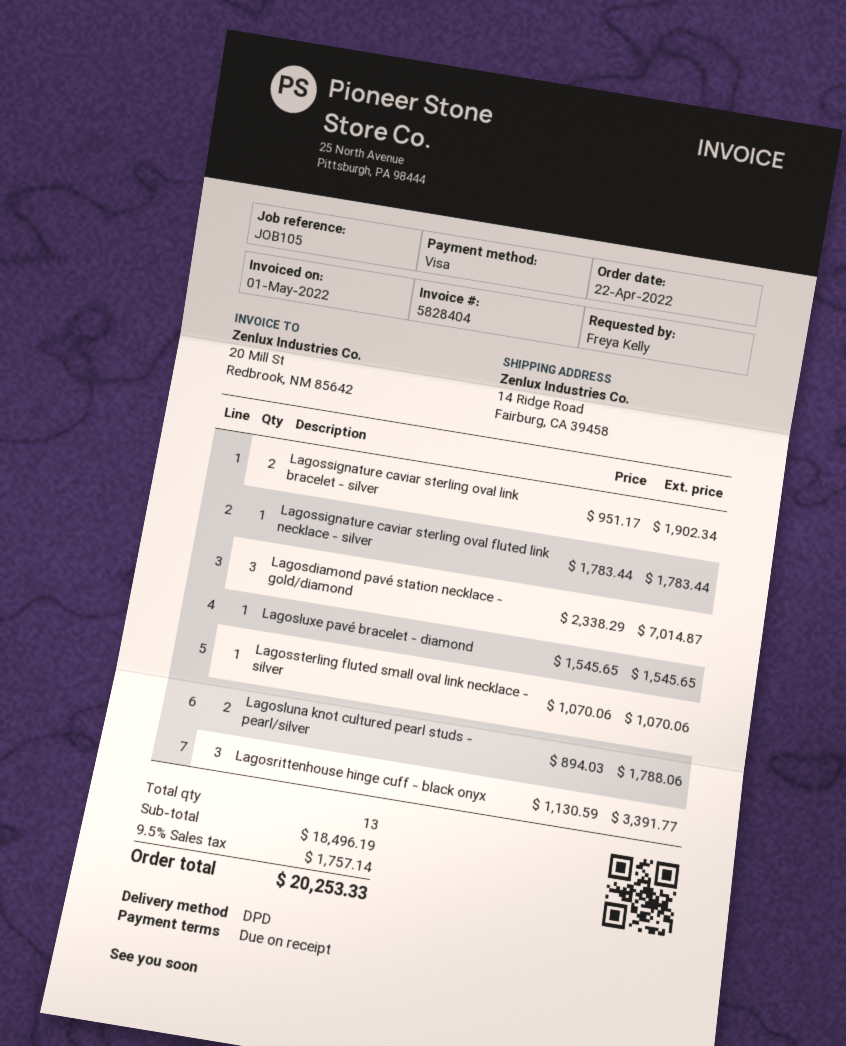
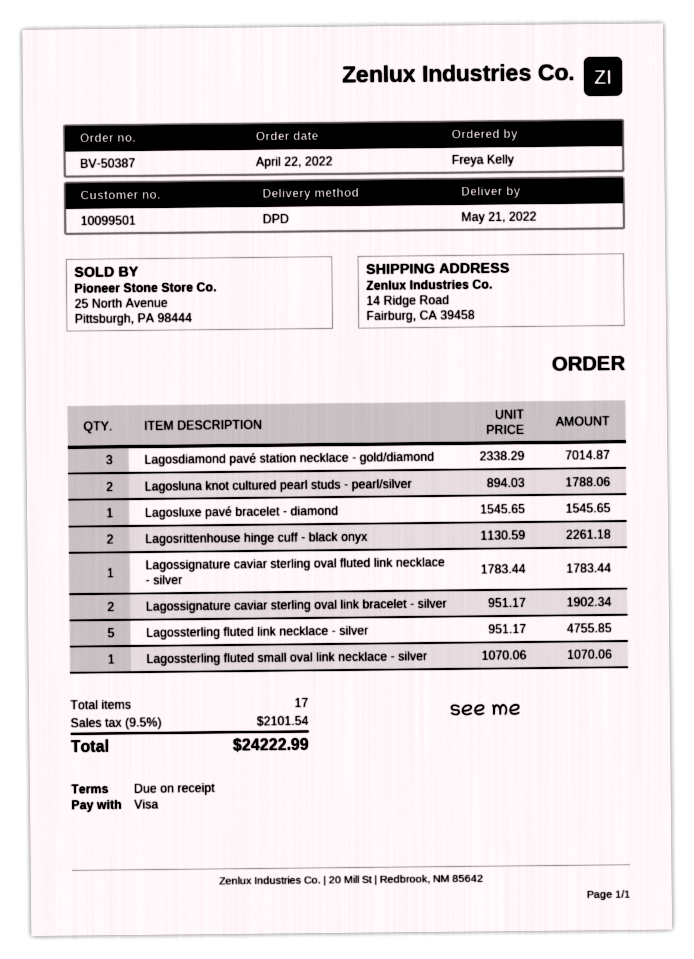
Lagosrittenhouse hinge cuff - black onyx: 3 x 1130.59 = 3391.77 -> 2 x 1130.59 = 2261.18
Lagossterling fluted link necklace - silver: none -> 5 x 951.17 = 4755.85
total quantity: 13 -> 17
tax: 9.5% = 1757.14 -> 9.5% = 2101.54
total: 20253.33 -> 24222.99

